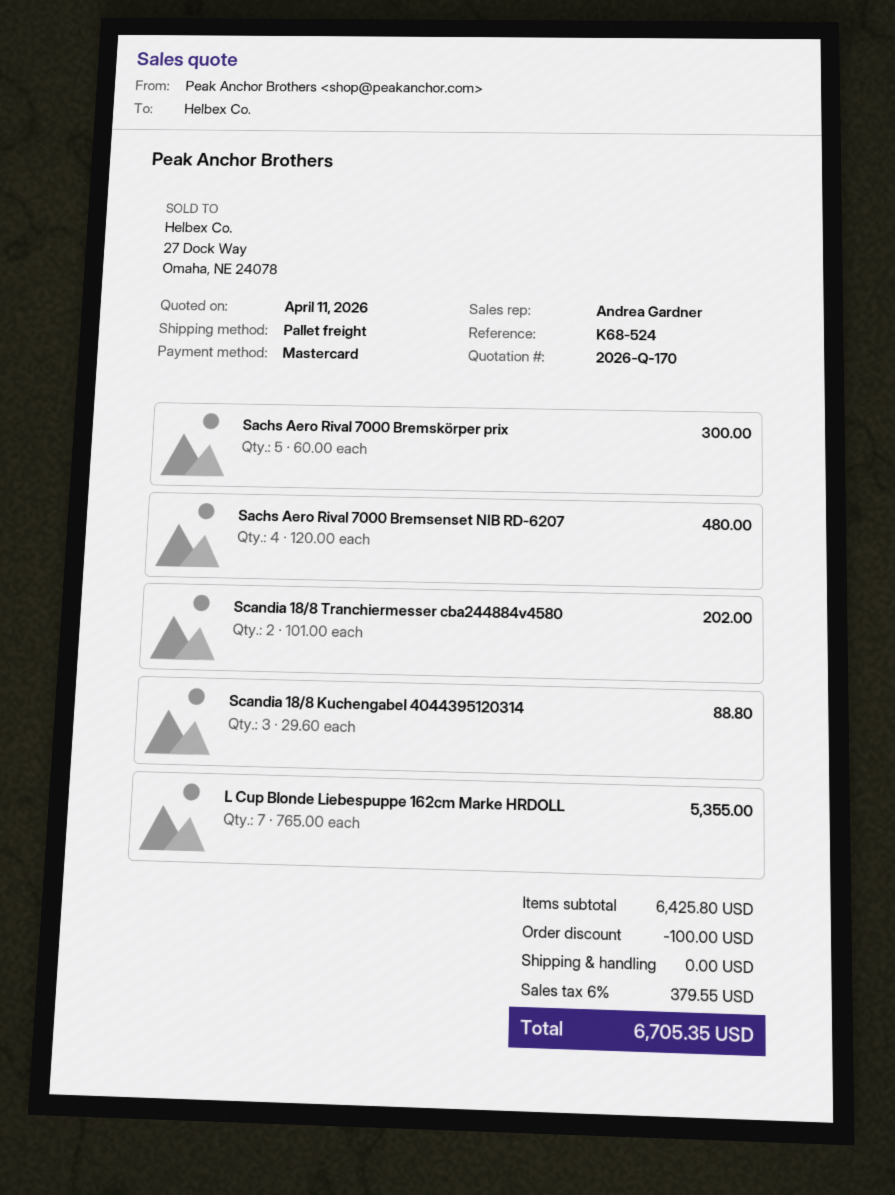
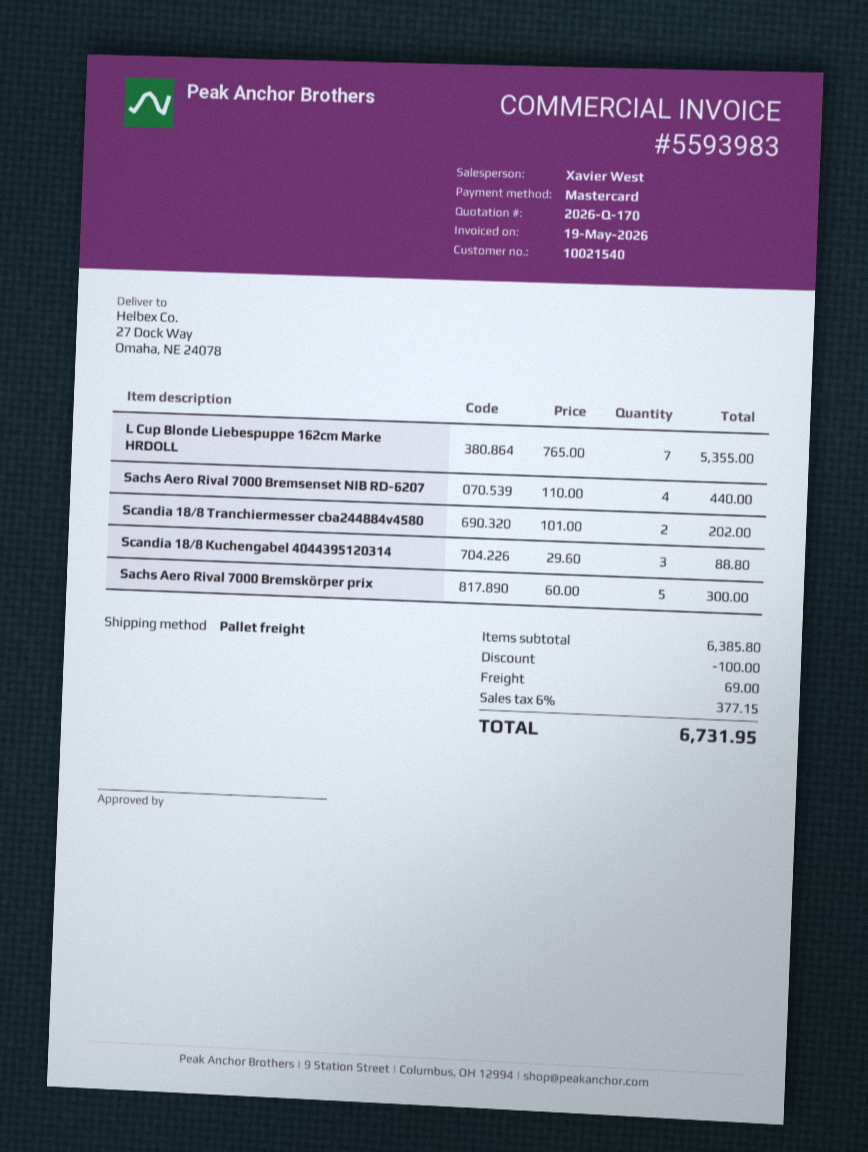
sales rep: Andrea Gardner -> Xavier West
Sachs Aero Rival 7000 Bremsenset NIB RD-6207: 4 x 120.00 = 480.00 -> 4 x 110.00 = 440.00
subtotal: 6425.80 -> 6385.80
shipping: 0.00 -> 69.00
tax: 6% = 379.55 -> 6% = 377.15
total: 6705.35 -> 6731.95

